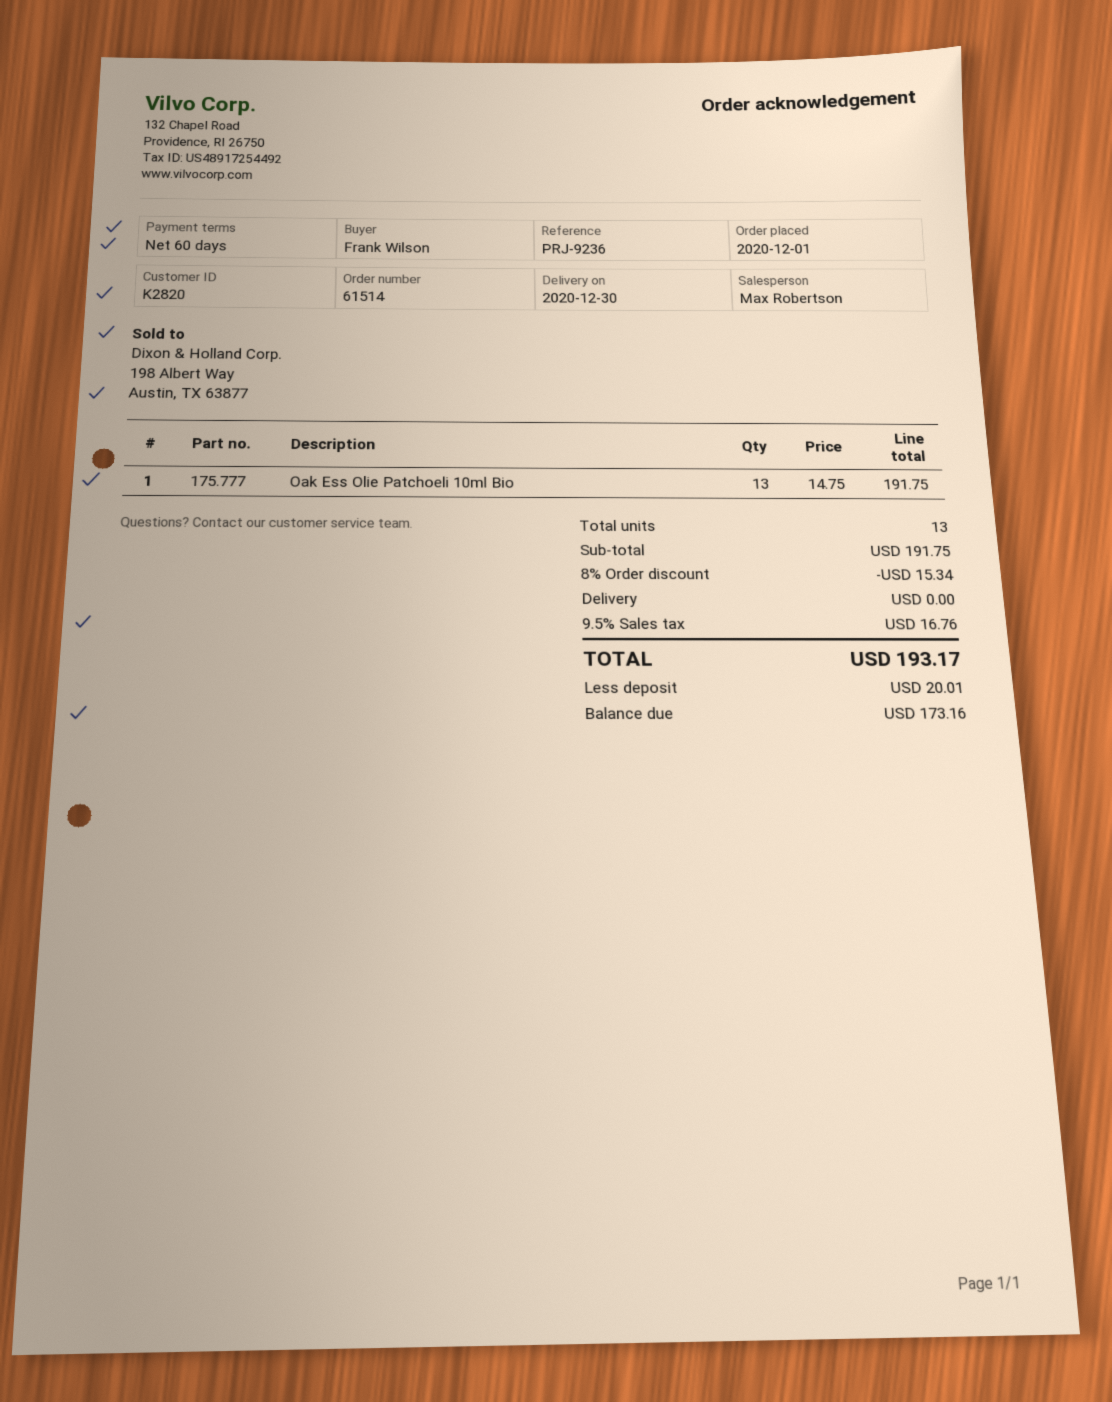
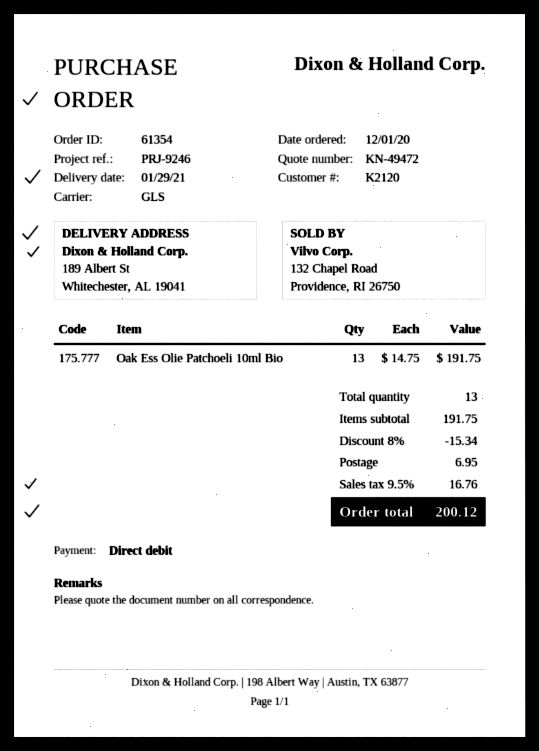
order number: 61514 -> 61354
delivery date: 2020-12-30 -> 2021-01-29
customer number: K2820 -> K2120
reference: PRJ-9236 -> PRJ-9246
shipping: 0.00 -> 6.95
total: 193.17 -> 200.12

